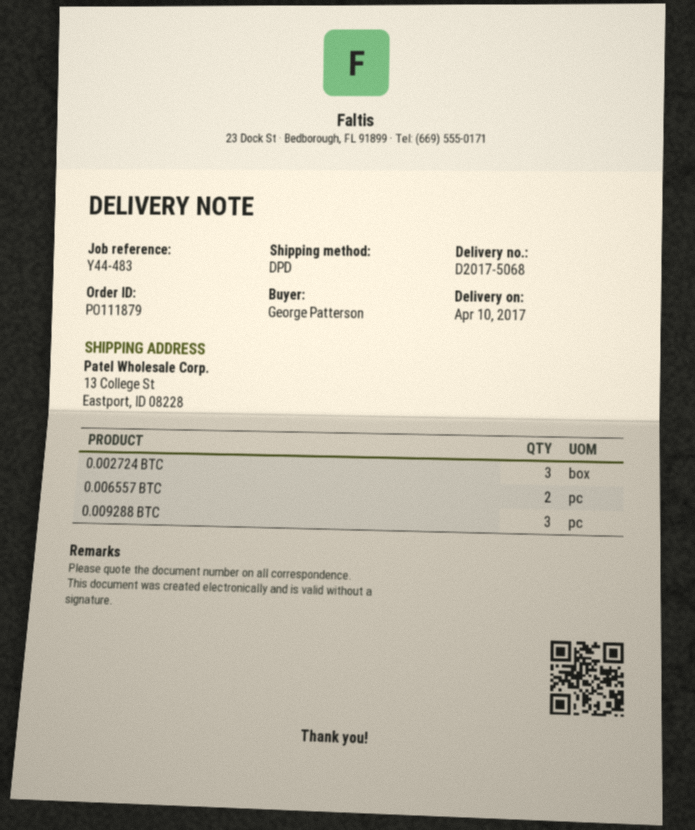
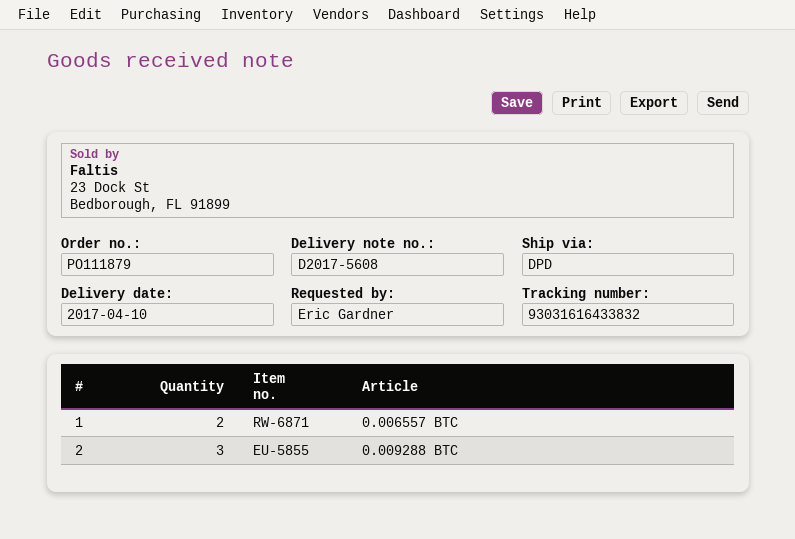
delivery note number: D2017-5068 -> D2017-5608
ordered by: George Patterson -> Eric Gardner
0.002724 BTC: 3 -> none

